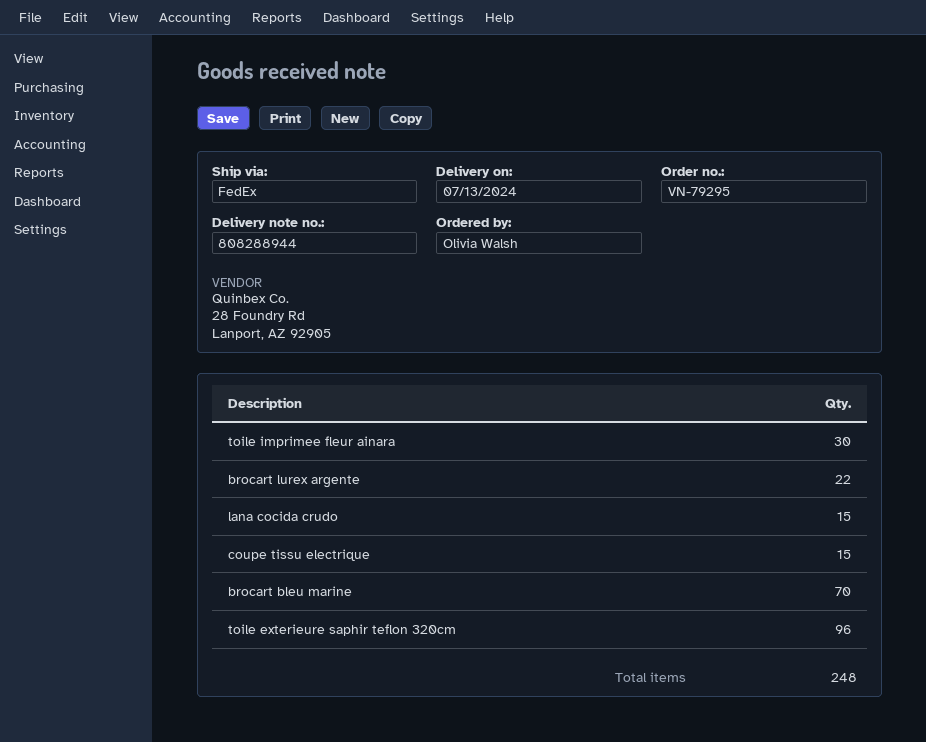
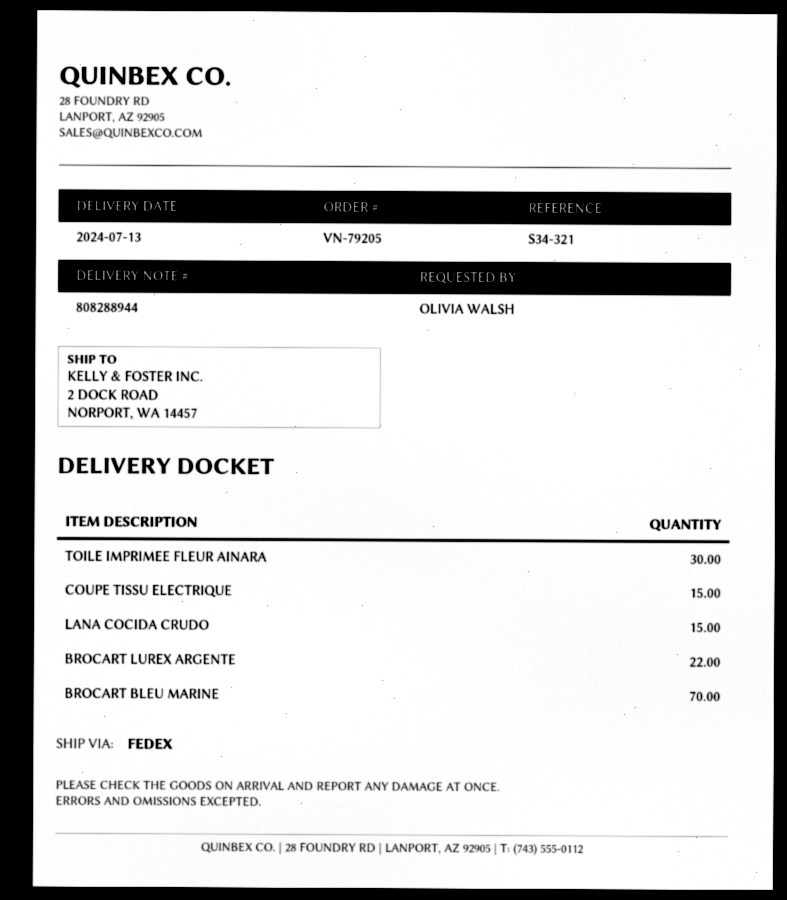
order number: VN-79295 -> VN-79205
toile exterieure saphir teflon 320cm: 96 -> none

